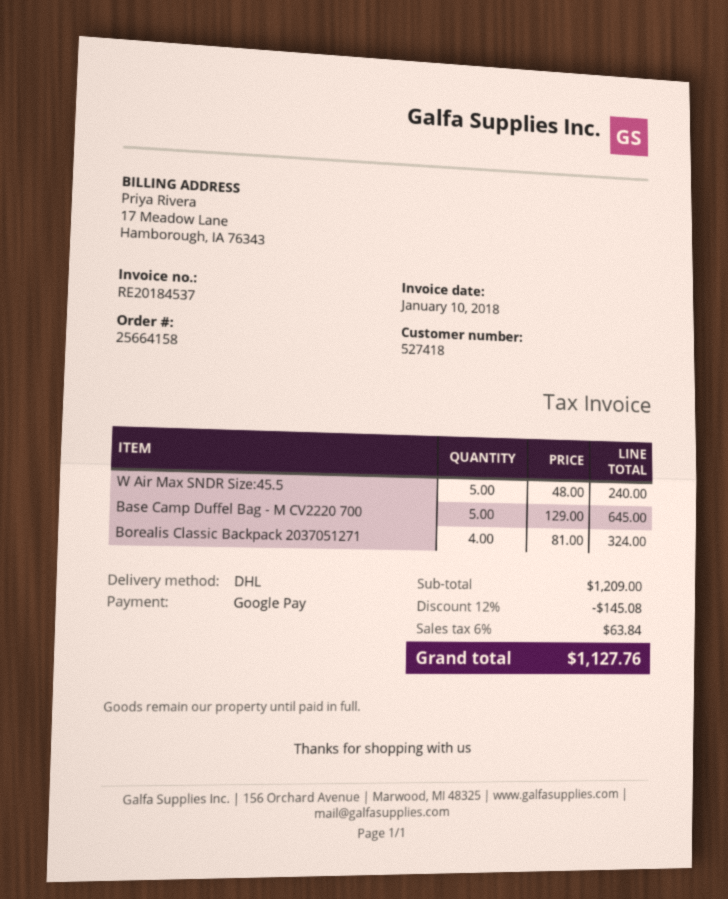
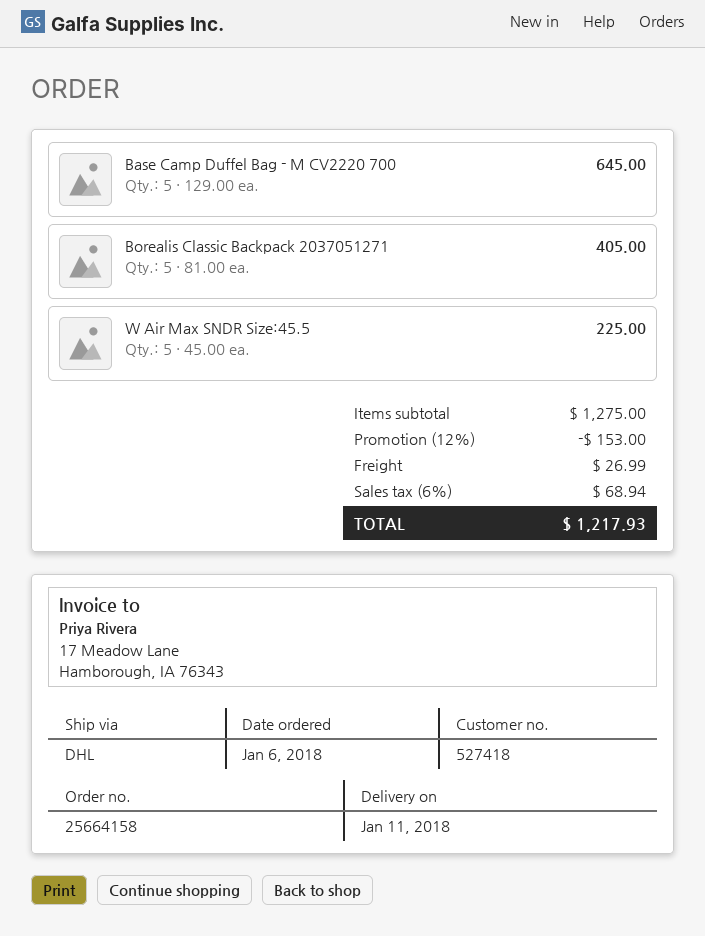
W Air Max SNDR Size:45.5: 5 x 48.00 = 240.00 -> 5 x 45.00 = 225.00
Borealis Classic Backpack 2037051271: 4 x 81.00 = 324.00 -> 5 x 81.00 = 405.00
subtotal: 1209.00 -> 1275.00
discount: 12% = 145.08 -> 12% = 153.00
shipping: none -> 26.99
tax: 6% = 63.84 -> 6% = 68.94
total: 1127.76 -> 1217.93

